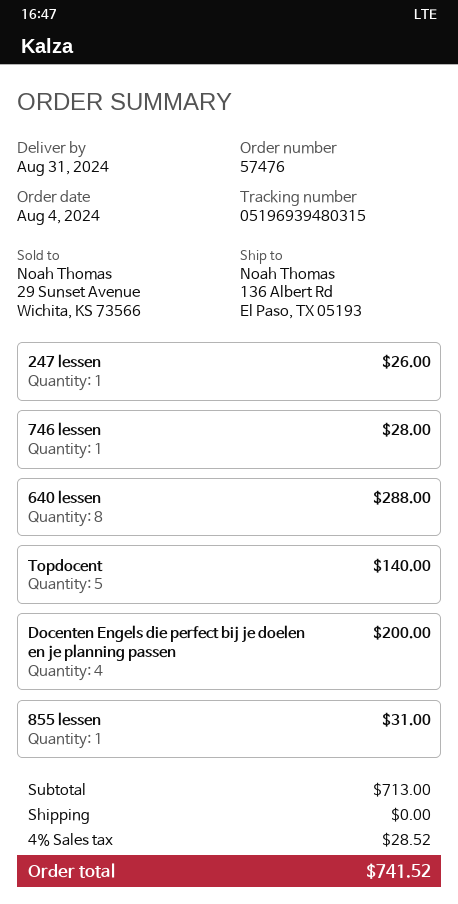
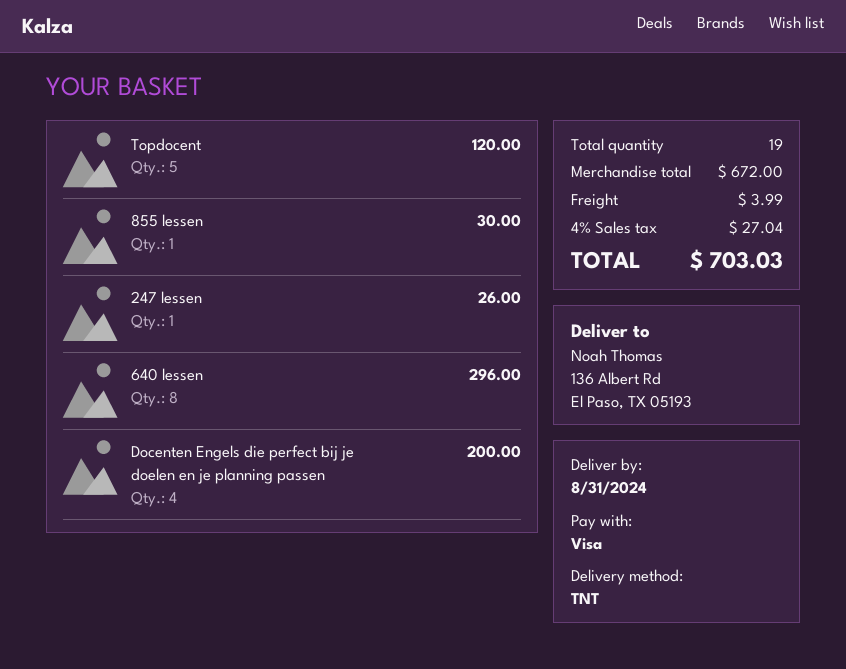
746 lessen: 1 for 28.00 -> none
640 lessen: 8 for 288.00 -> 8 for 296.00
Topdocent: 5 for 140.00 -> 5 for 120.00
855 lessen: 1 for 31.00 -> 1 for 30.00
subtotal: 713.00 -> 672.00
shipping: 0.00 -> 3.99
tax: 4% = 28.52 -> 4% = 27.04
total: 741.52 -> 703.03

